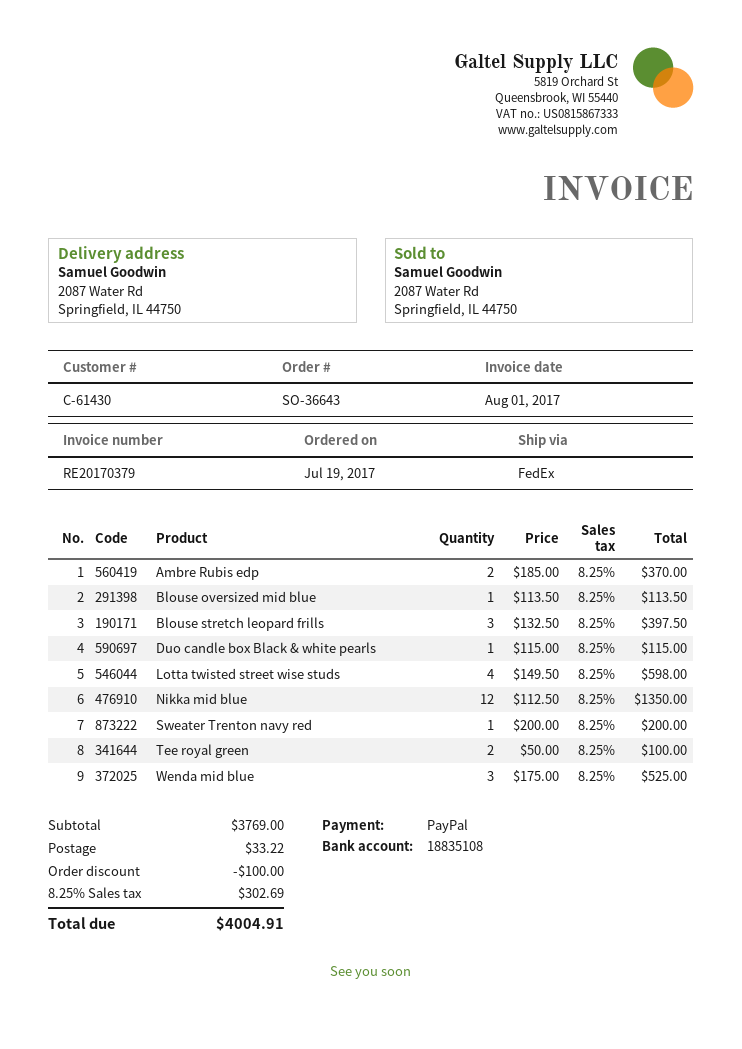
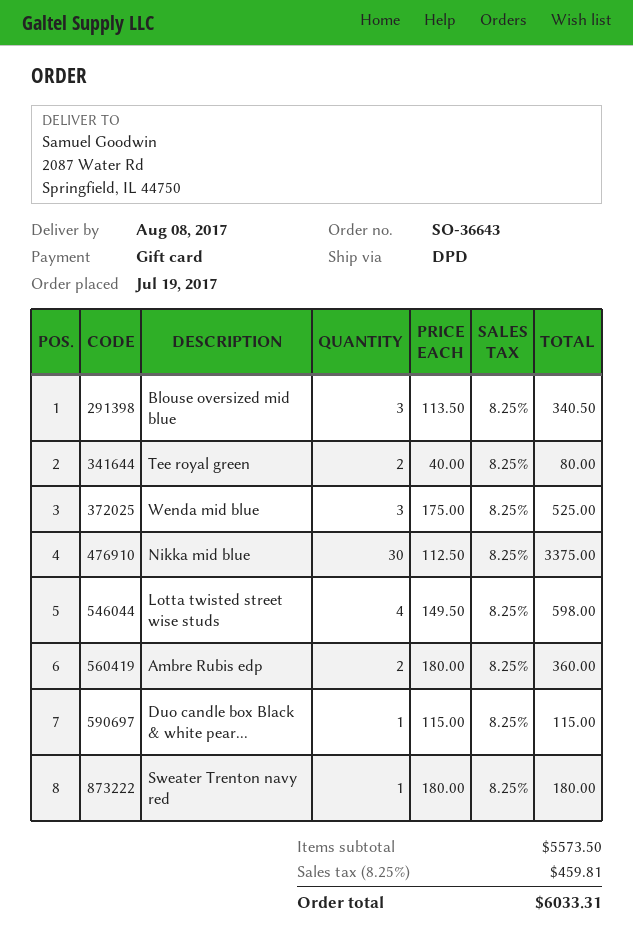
payment method: PayPal -> gift card
shipping method: FedEx -> DPD
Ambre Rubis edp: 2 x 185.00 = 370.00 -> 2 x 180.00 = 360.00
Blouse oversized mid blue: 1 x 113.50 = 113.50 -> 3 x 113.50 = 340.50
Blouse stretch leopard frills: 3 x 132.50 = 397.50 -> none
Nikka mid blue: 12 x 112.50 = 1350.00 -> 30 x 112.50 = 3375.00
Sweater Trenton navy red: 1 x 200.00 = 200.00 -> 1 x 180.00 = 180.00
Tee royal green: 2 x 50.00 = 100.00 -> 2 x 40.00 = 80.00
subtotal: 3769.00 -> 5573.50
discount: 100.00 -> none
shipping: 33.22 -> none
tax: 8.25% = 302.69 -> 8.25% = 459.81
total: 4004.91 -> 6033.31

